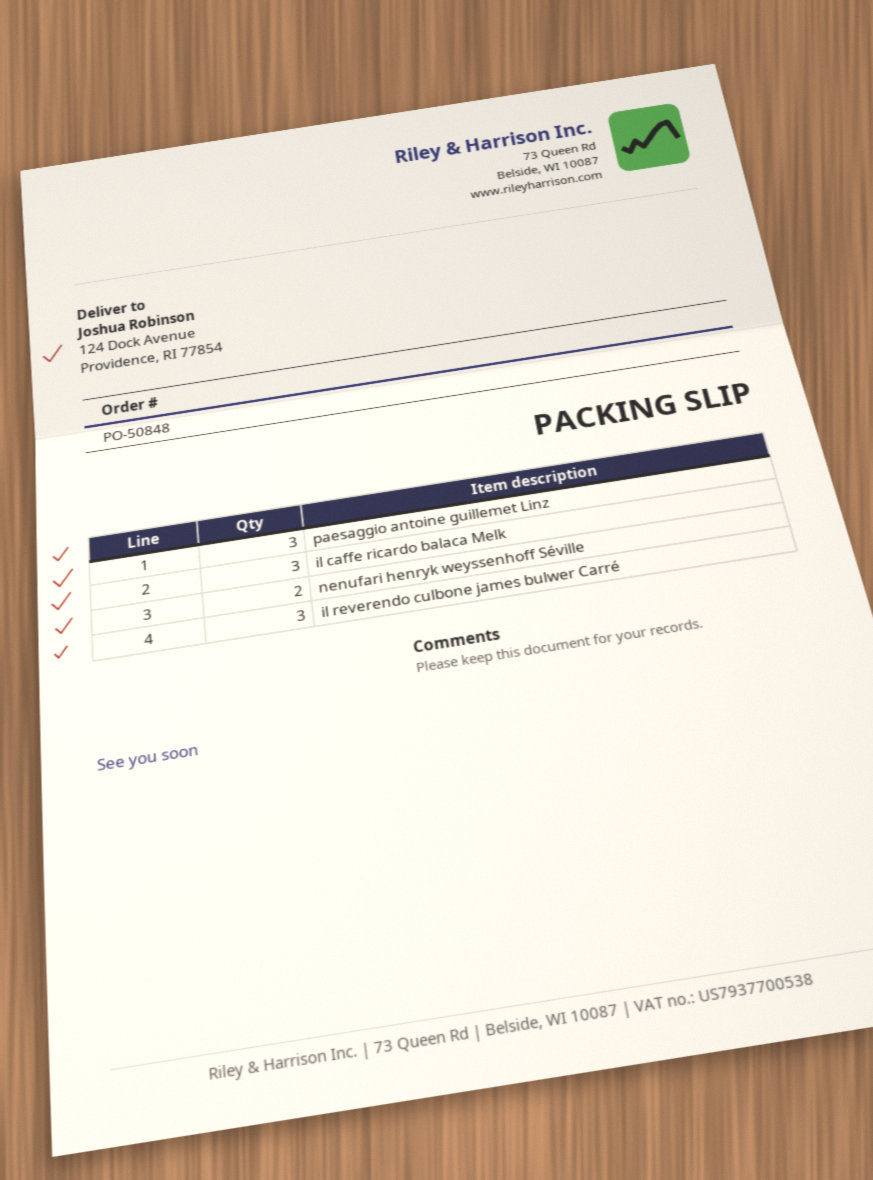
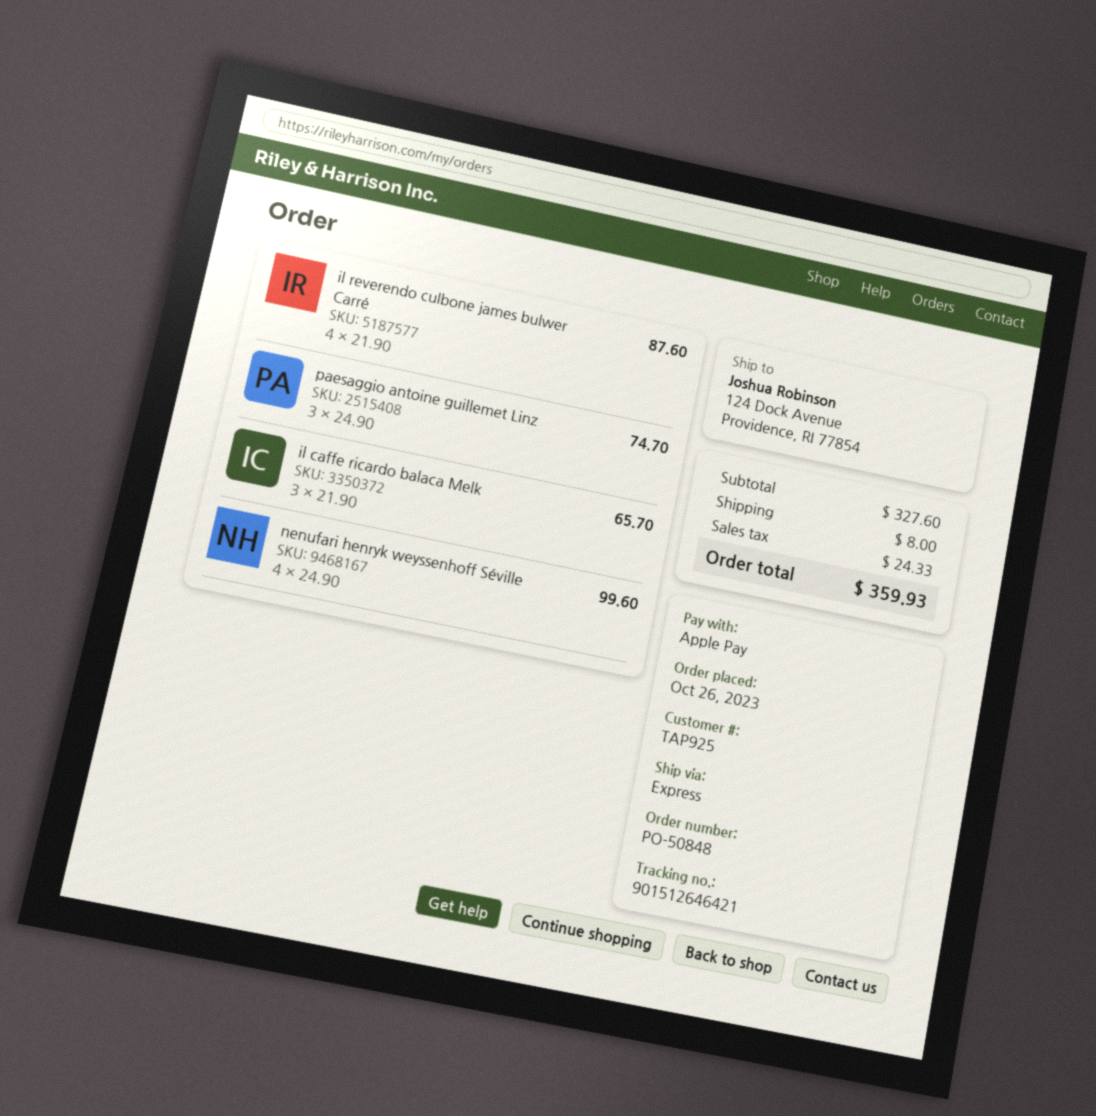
nenufari henryk weyssenhoff Séville: 2 -> 4
il reverendo culbone james bulwer Carré: 3 -> 4

